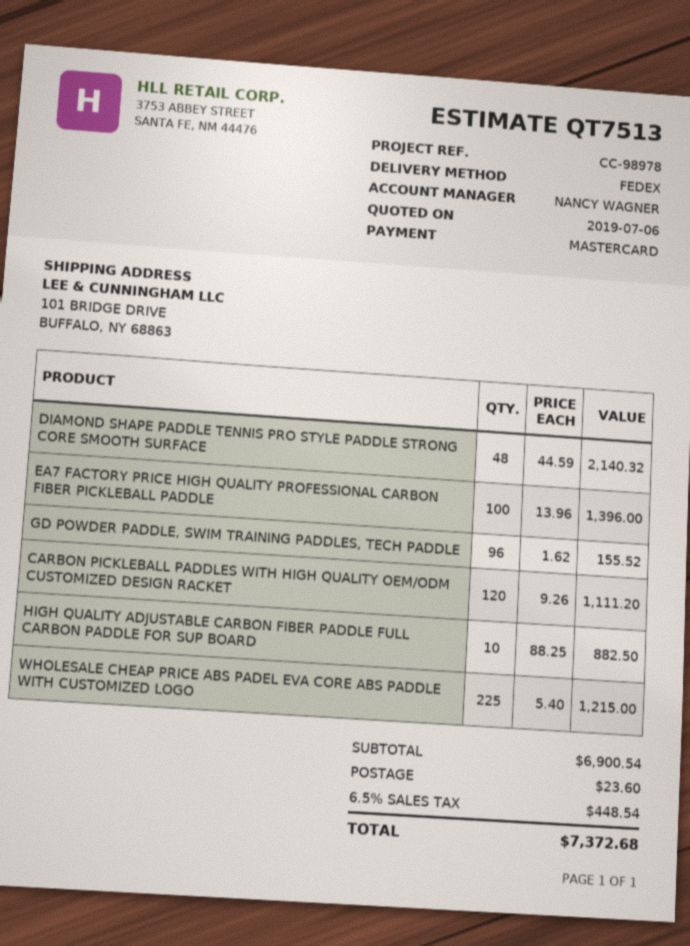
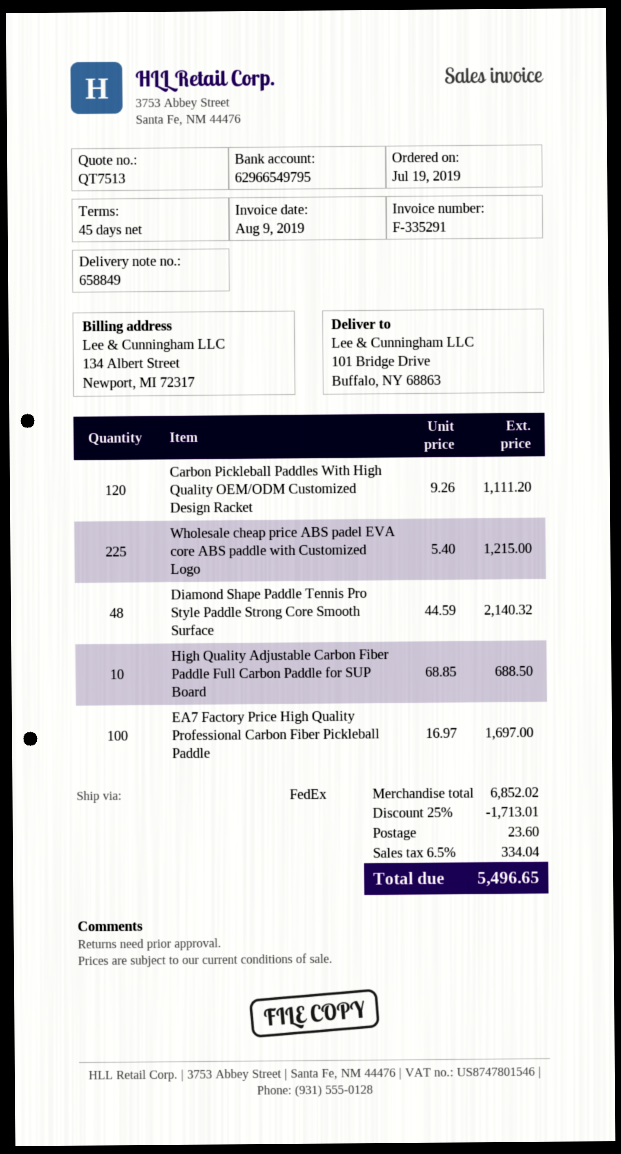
EA7 FACTORY PRICE HIGH QUALITY PROFESSIONAL CARBON FIBER PICKLEBALL PADDLE: 100 x 13.96 = 1396.00 -> 100 x 16.97 = 1697.00
GD POWDER PADDLE, SWIM TRAINING PADDLES, TECH PADDLE: 96 x 1.62 = 155.52 -> none
HIGH QUALITY ADJUSTABLE CARBON FIBER PADDLE FULL CARBON PADDLE FOR SUP BOARD: 10 x 88.25 = 882.50 -> 10 x 68.85 = 688.50
subtotal: 6900.54 -> 6852.02
discount: none -> 25% = 1713.01
tax: 6.5% = 448.54 -> 6.5% = 334.04
total: 7372.68 -> 5496.65

